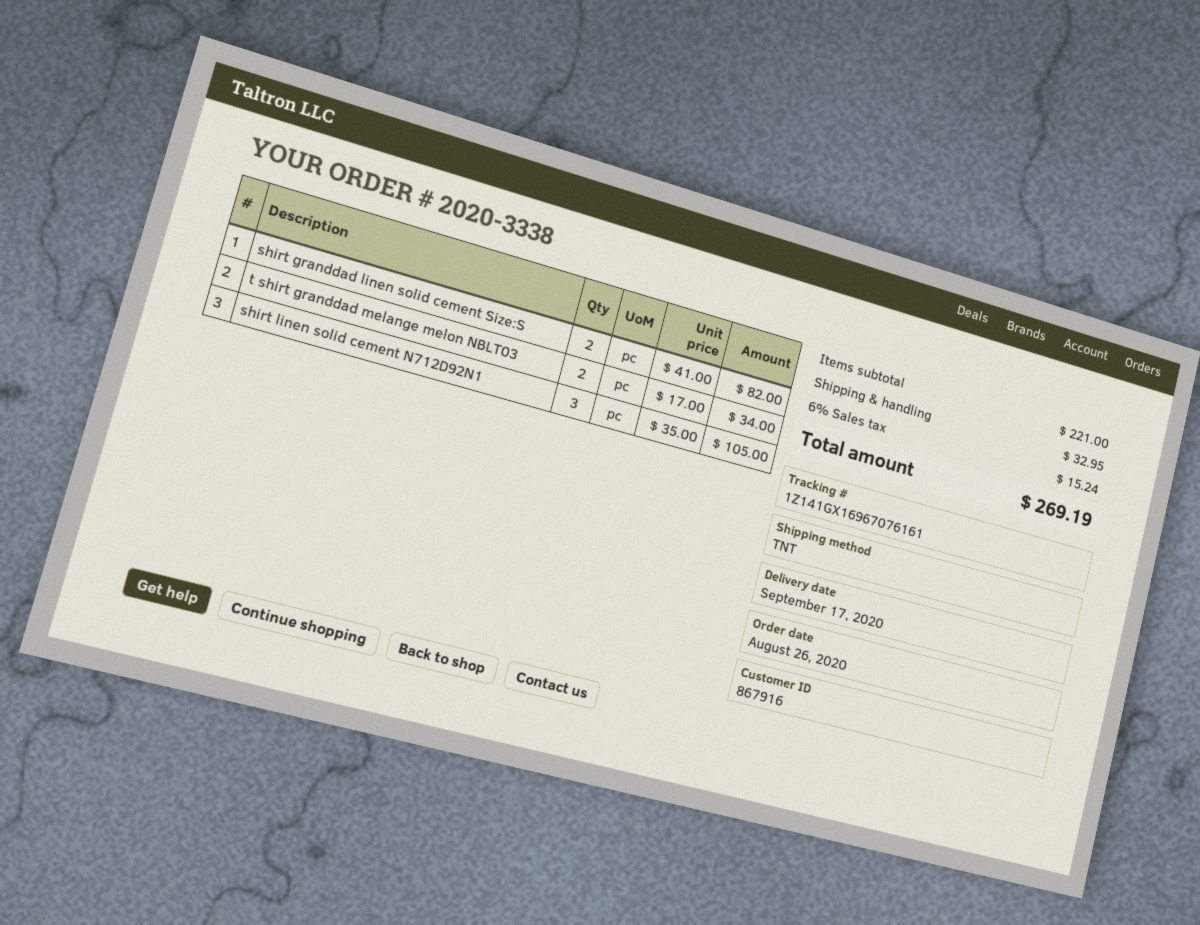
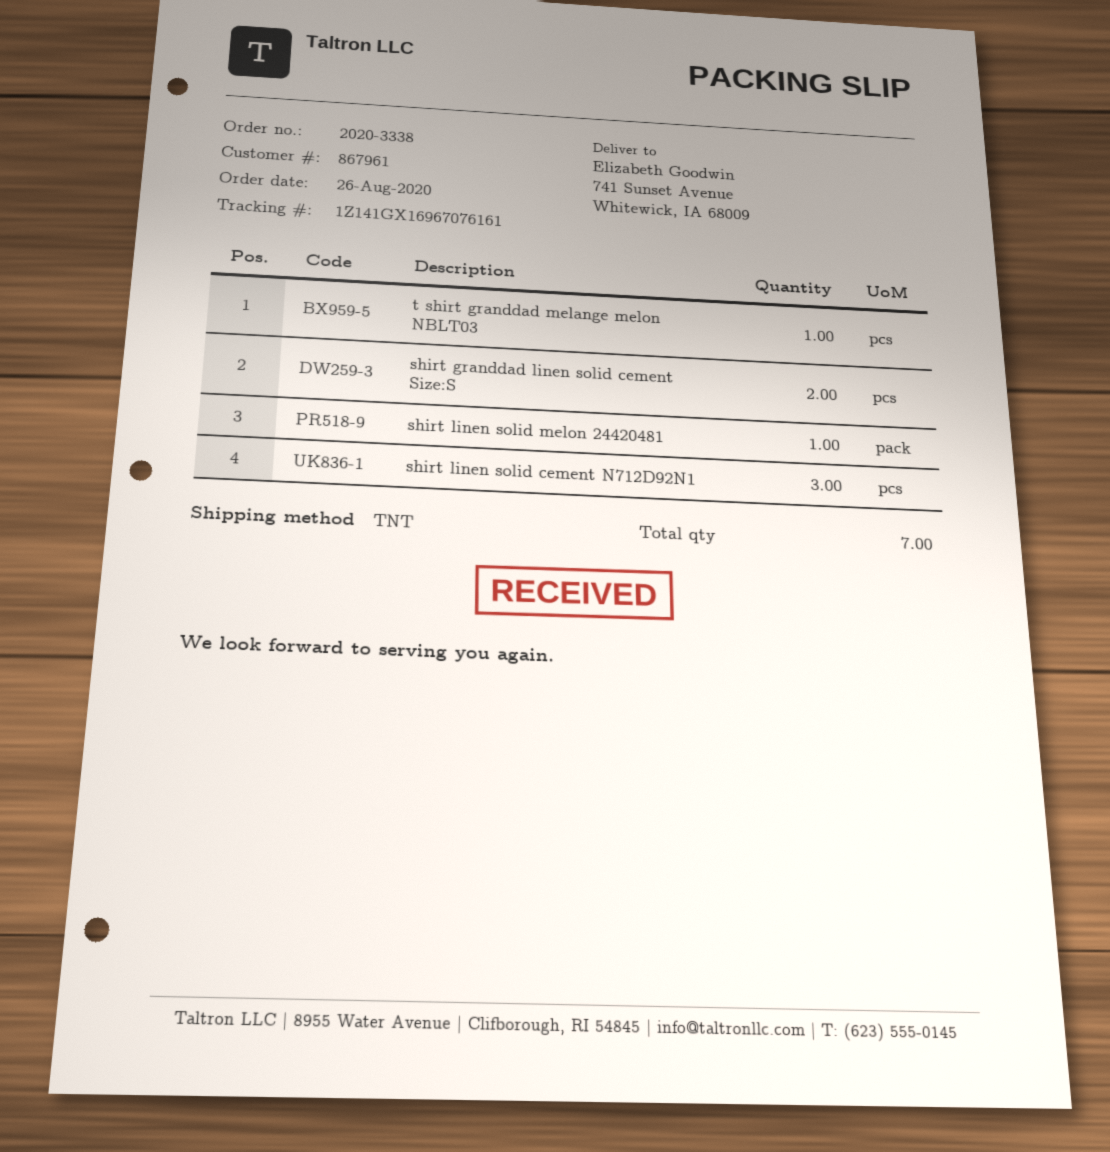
customer number: 867916 -> 867961
t shirt granddad melange melon NBLT03: 2 -> 1
shirt linen solid melon 24420481: none -> 1

